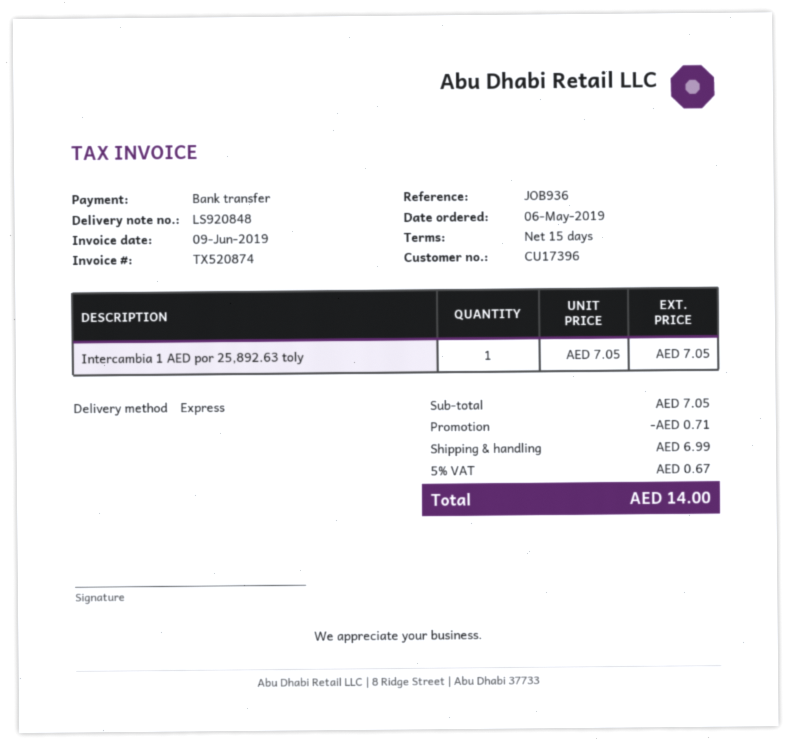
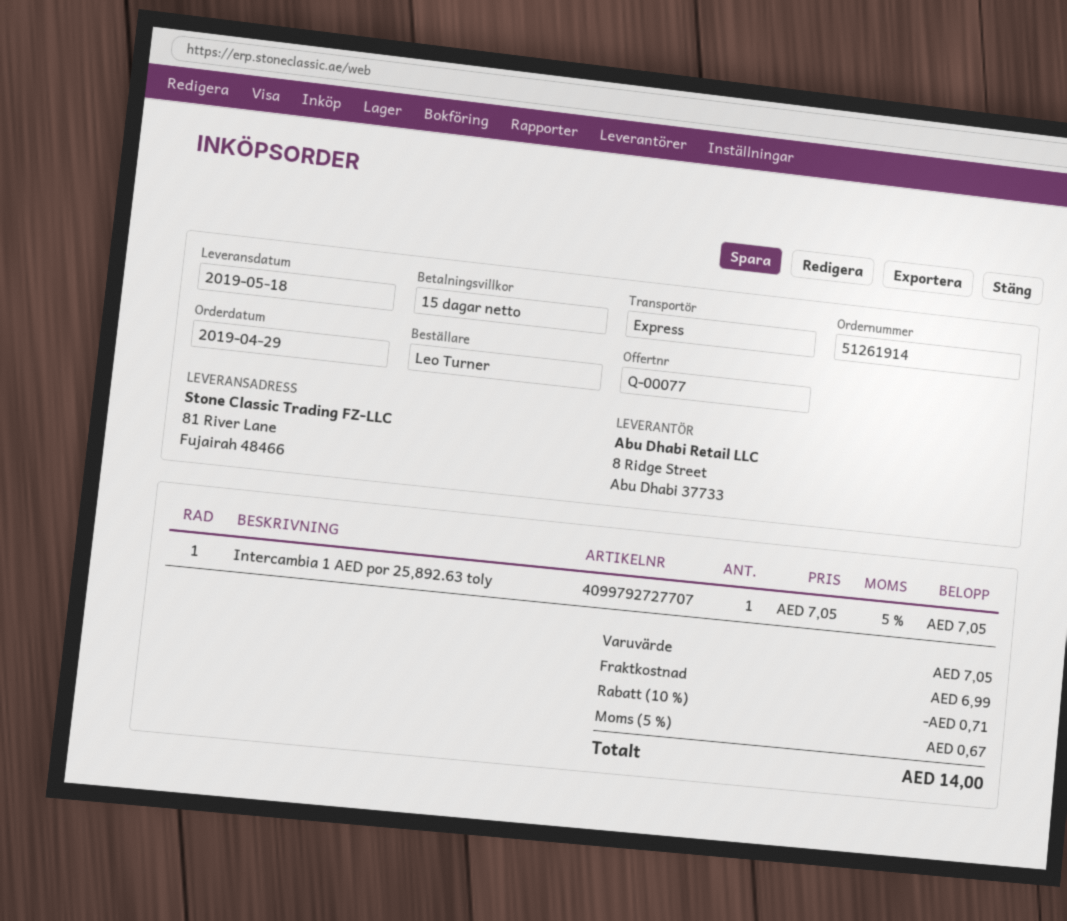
order date: 2019-05-06 -> 2019-04-29

